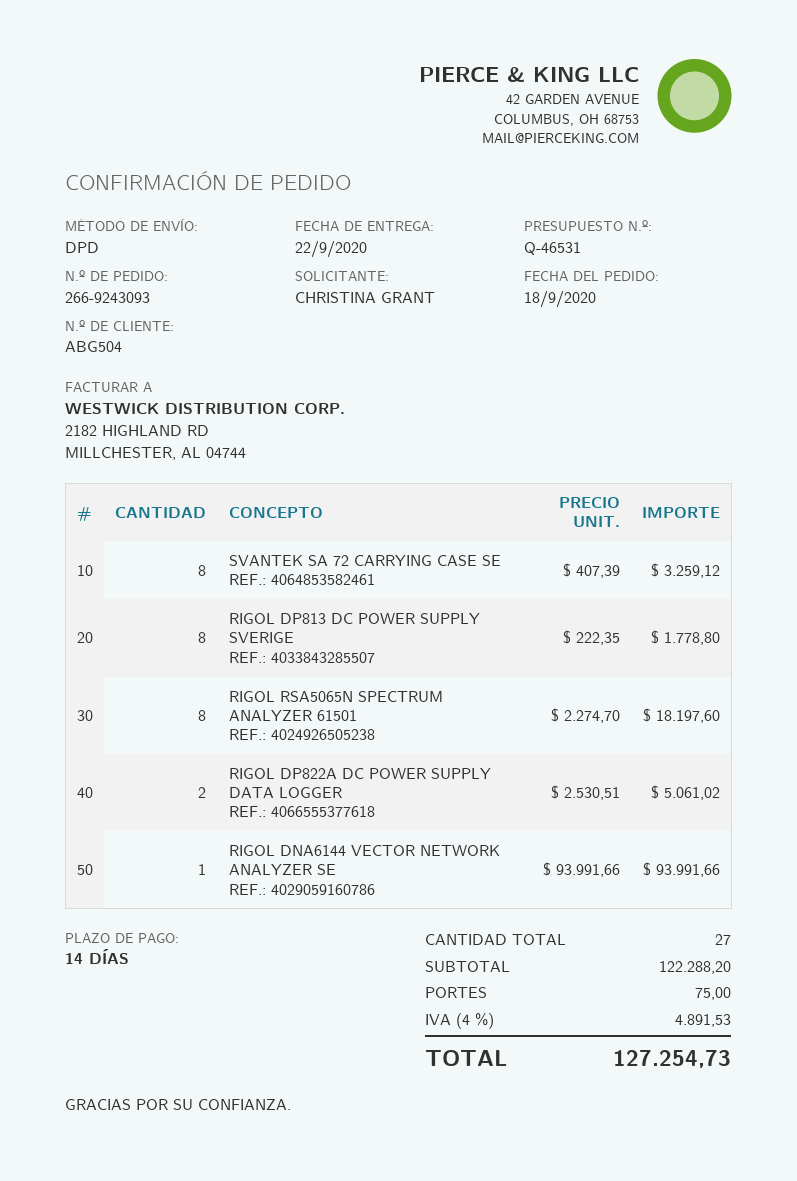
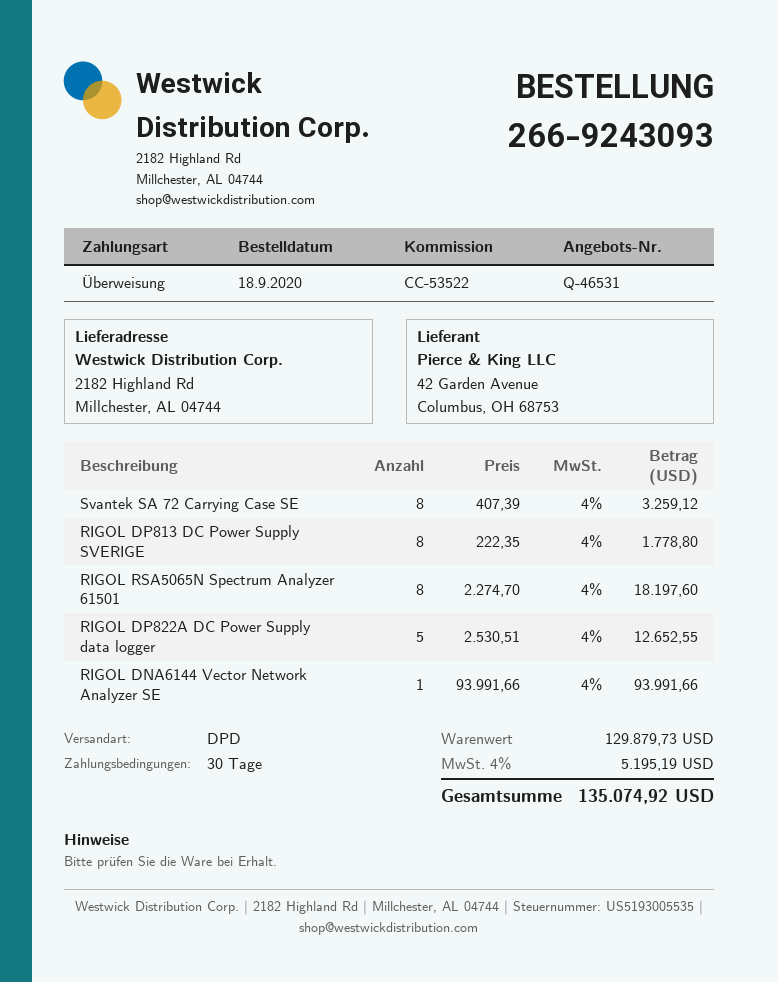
payment terms: 14 days -> 30 days
RIGOL DP822A DC POWER SUPPLY DATA LOGGER: 2 x 2530.51 = 5061.02 -> 5 x 2530.51 = 12652.55
subtotal: 122288.20 -> 129879.73
shipping: 75.00 -> none
tax: 4% = 4891.53 -> 4% = 5195.19
total: 127254.73 -> 135074.92

